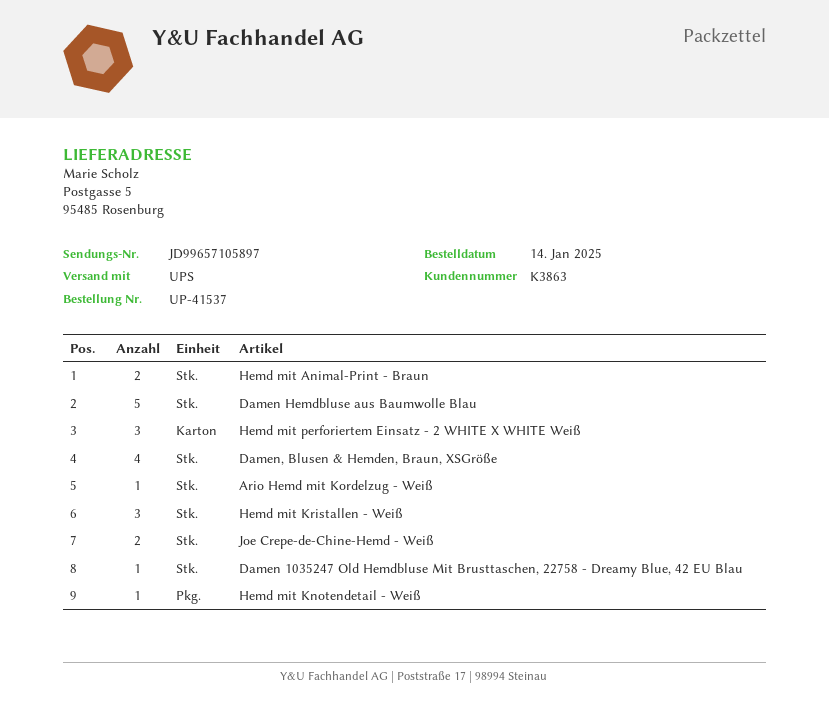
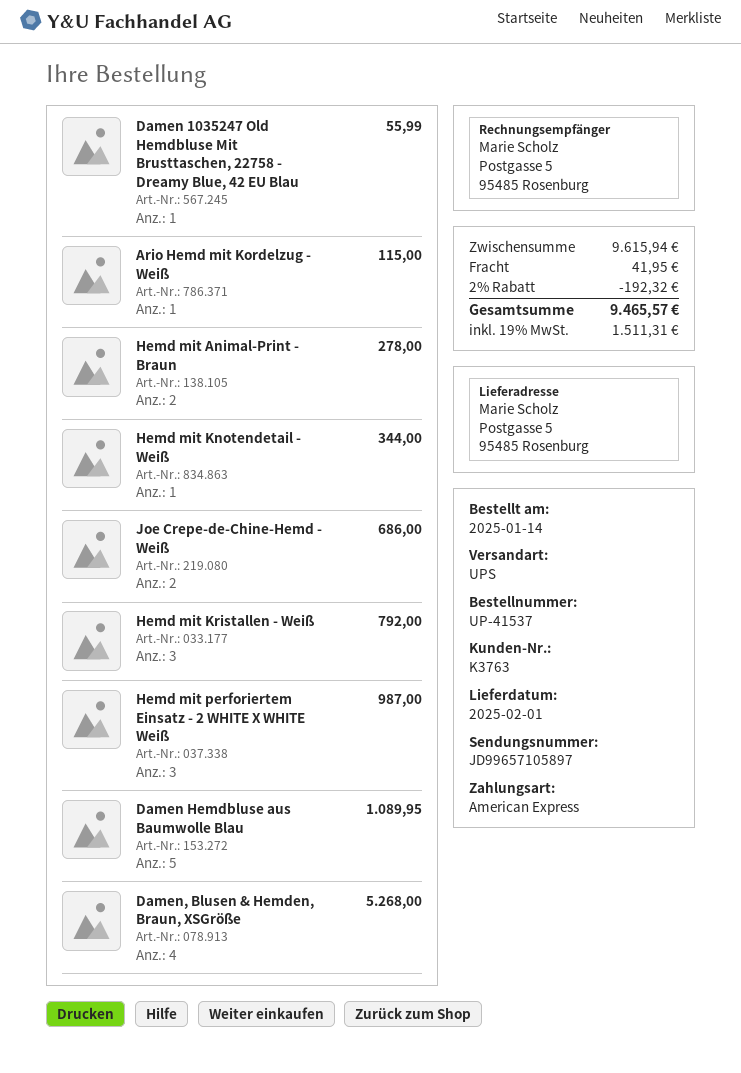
customer number: K3863 -> K3763

